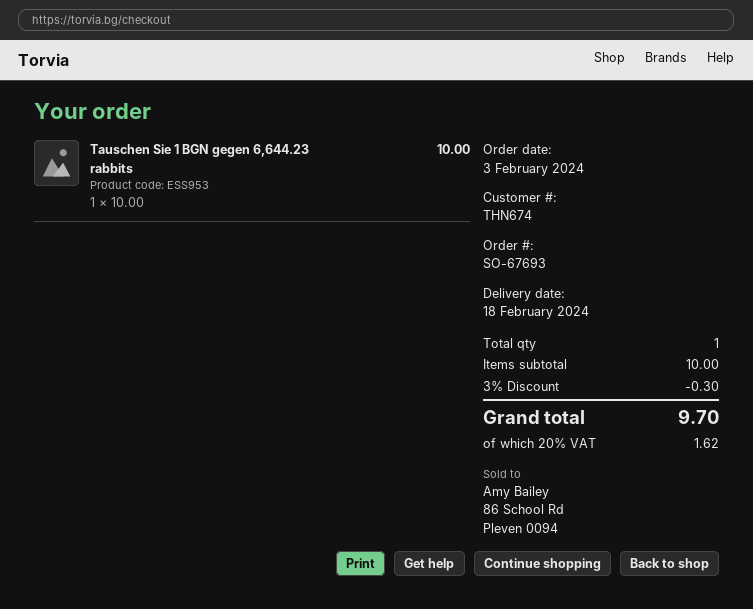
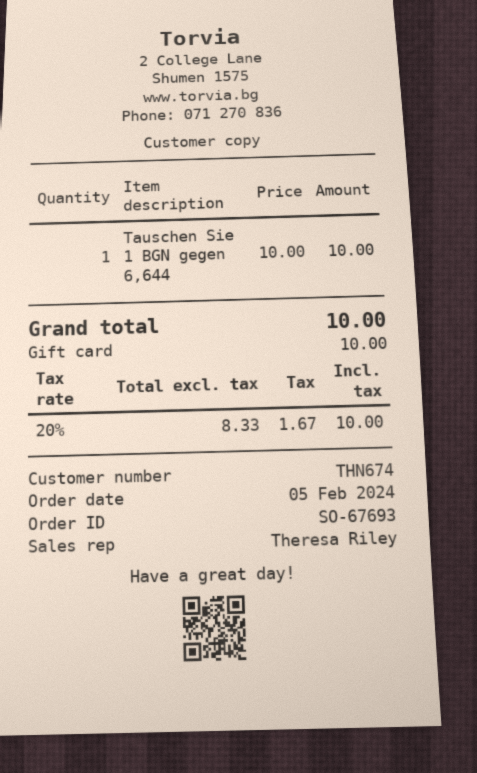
order date: 2024-02-03 -> 2024-02-05
discount: 3% = 0.30 -> none
tax: 20% = 1.62 -> 20% = 1.67
total: 9.70 -> 10.00

